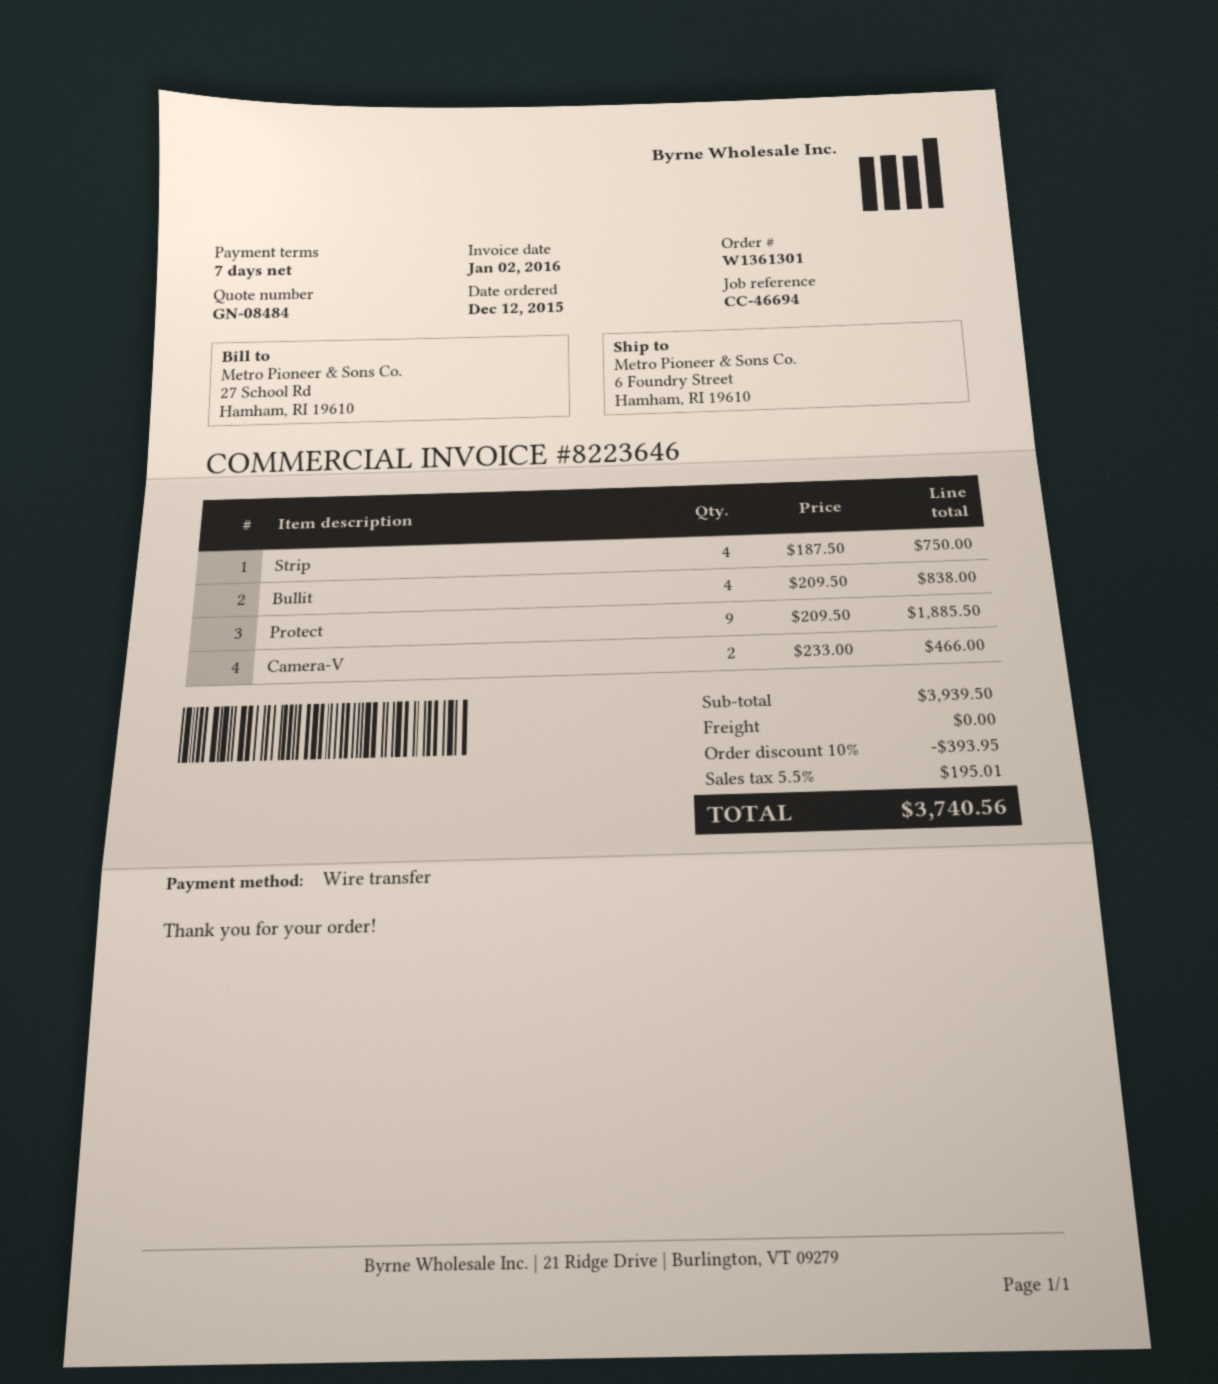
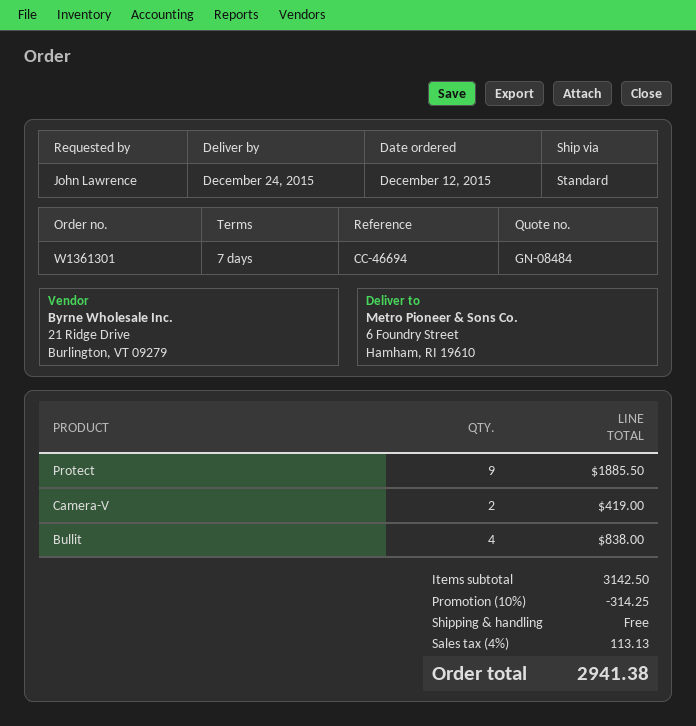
Strip: 4 for 750.00 -> none
Camera-V: 2 for 466.00 -> 2 for 419.00
subtotal: 3939.50 -> 3142.50
discount: 10% = 393.95 -> 10% = 314.25
tax: 5.5% = 195.01 -> 4% = 113.13
total: 3740.56 -> 2941.38

